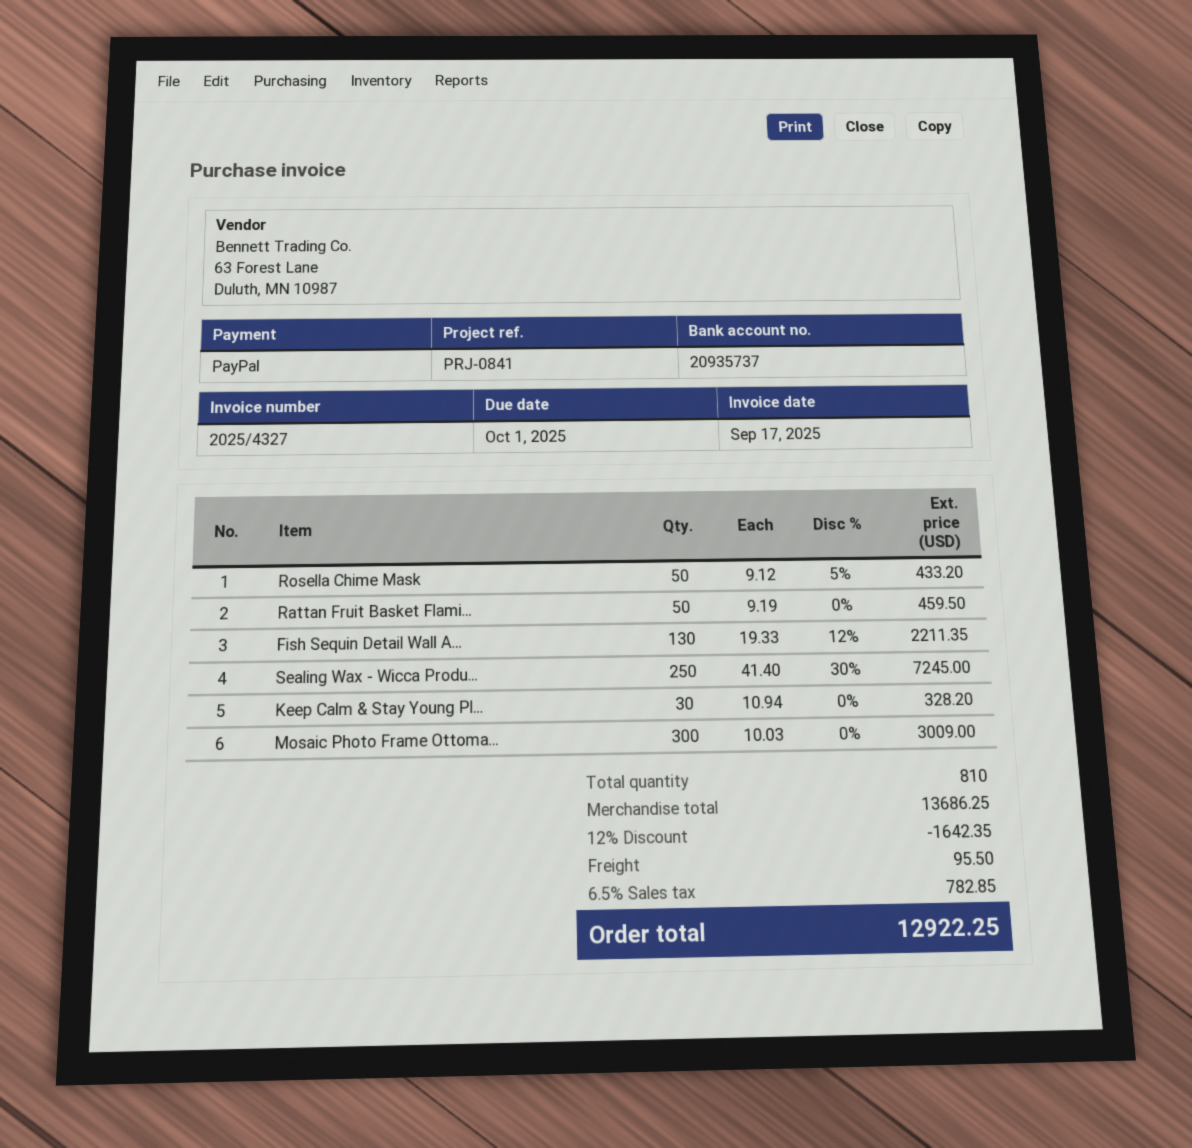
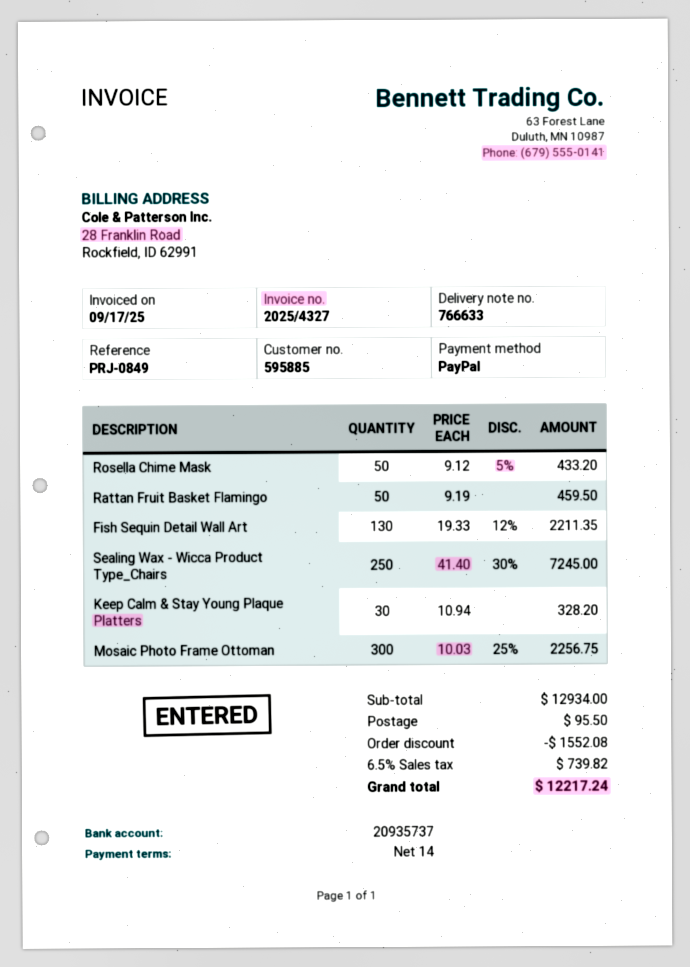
reference: PRJ-0841 -> PRJ-0849
Mosaic Photo Frame Ottoma...: 300 x 10.03 = 3009.00 -> 300 x 10.03 - 25% = 2256.75
subtotal: 13686.25 -> 12934.00
discount: 1642.35 -> 1552.08
tax: 6.5% = 782.85 -> 6.5% = 739.82
total: 12922.25 -> 12217.24

